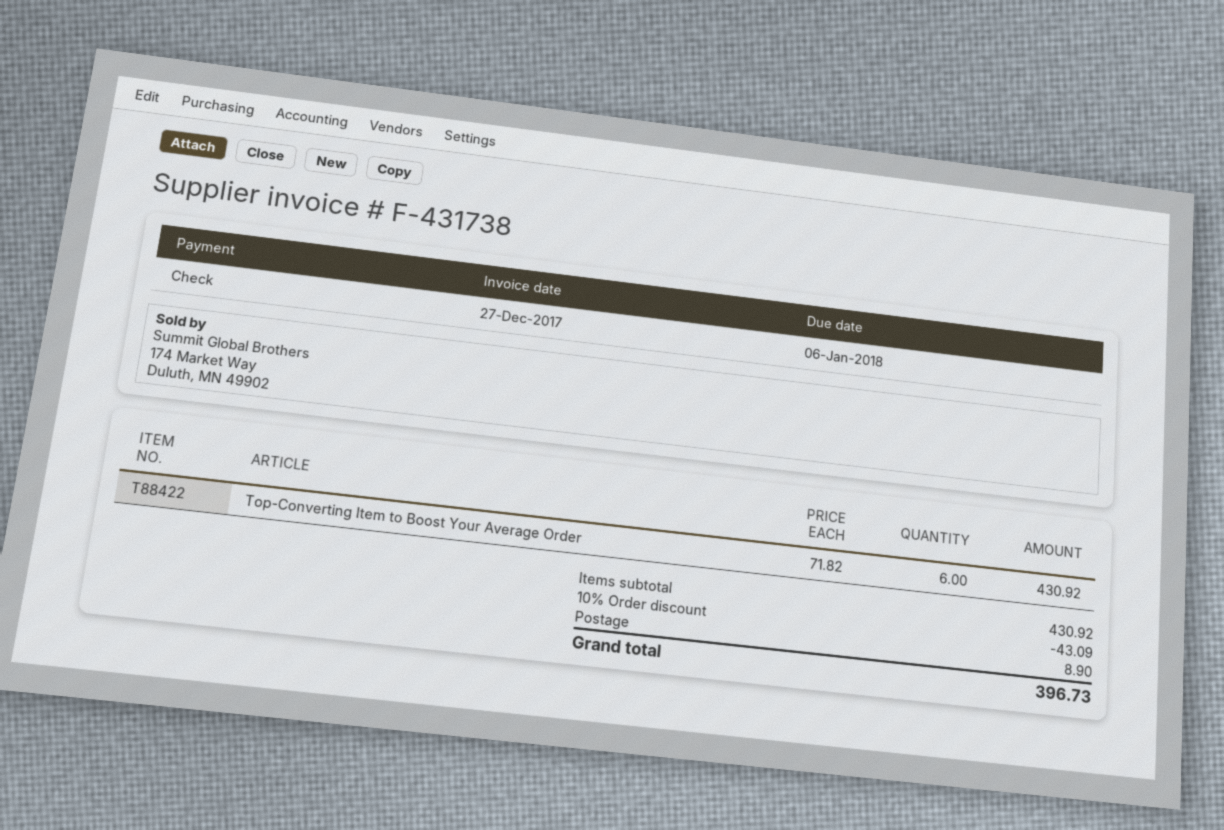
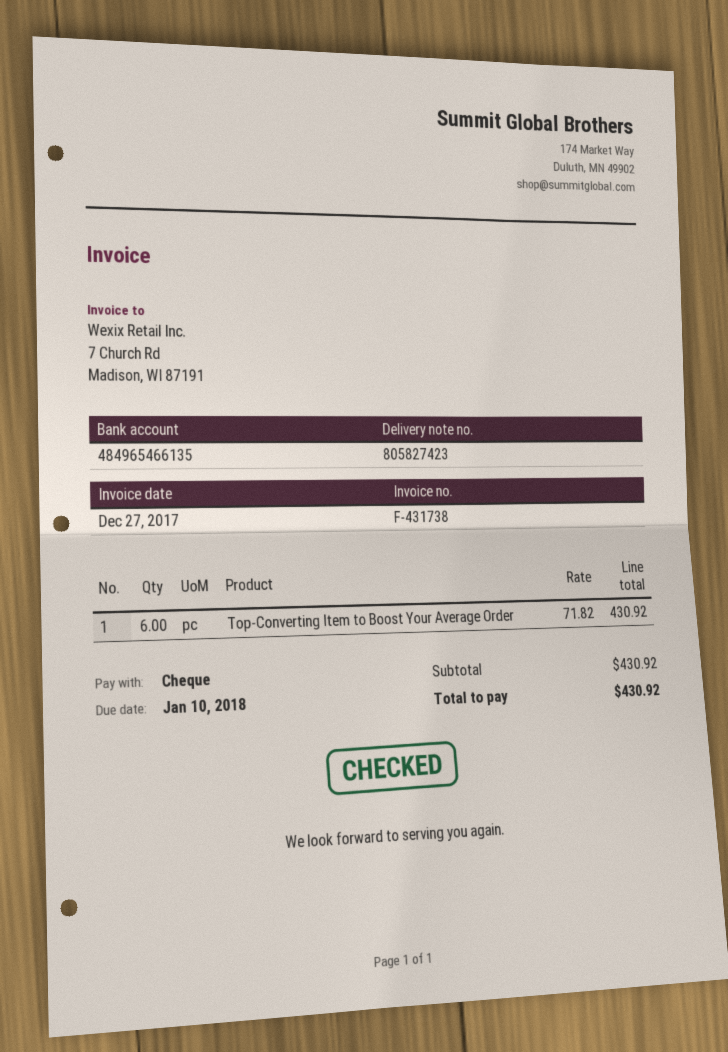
due date: 2018-01-06 -> 2018-01-10
discount: 10% = 43.09 -> none
shipping: 8.90 -> none
total: 396.73 -> 430.92

